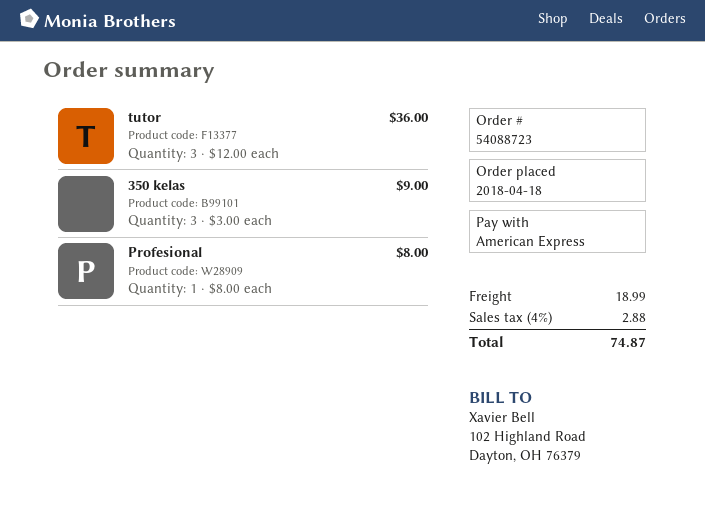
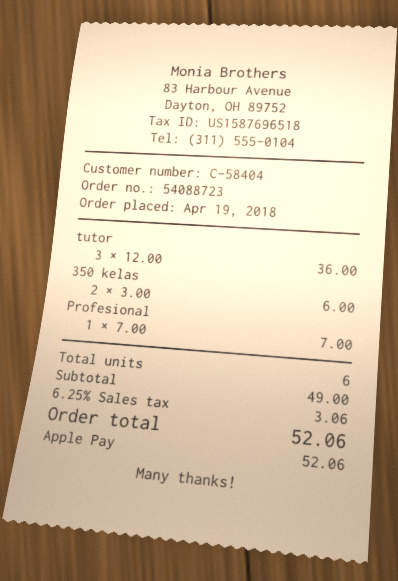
order date: 2018-04-18 -> 2018-04-19
payment method: American Express -> Apple Pay
350 kelas: 3 x 3.00 = 9.00 -> 2 x 3.00 = 6.00
Profesional: 1 x 8.00 = 8.00 -> 1 x 7.00 = 7.00
shipping: 18.99 -> none
tax: 4% = 2.88 -> 6.25% = 3.06
total: 74.87 -> 52.06

